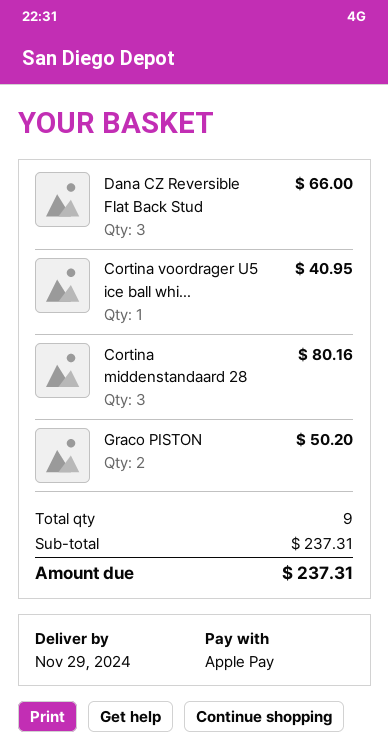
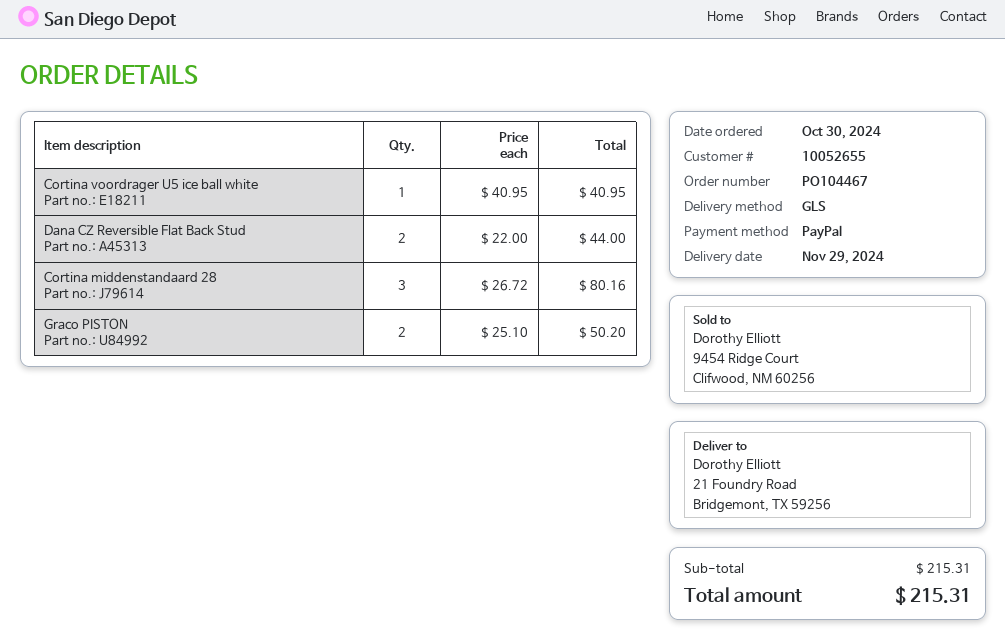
payment method: Apple Pay -> PayPal
Dana CZ Reversible Flat Back Stud: 3 for 66.00 -> 2 for 44.00
subtotal: 237.31 -> 215.31
total: 237.31 -> 215.31

